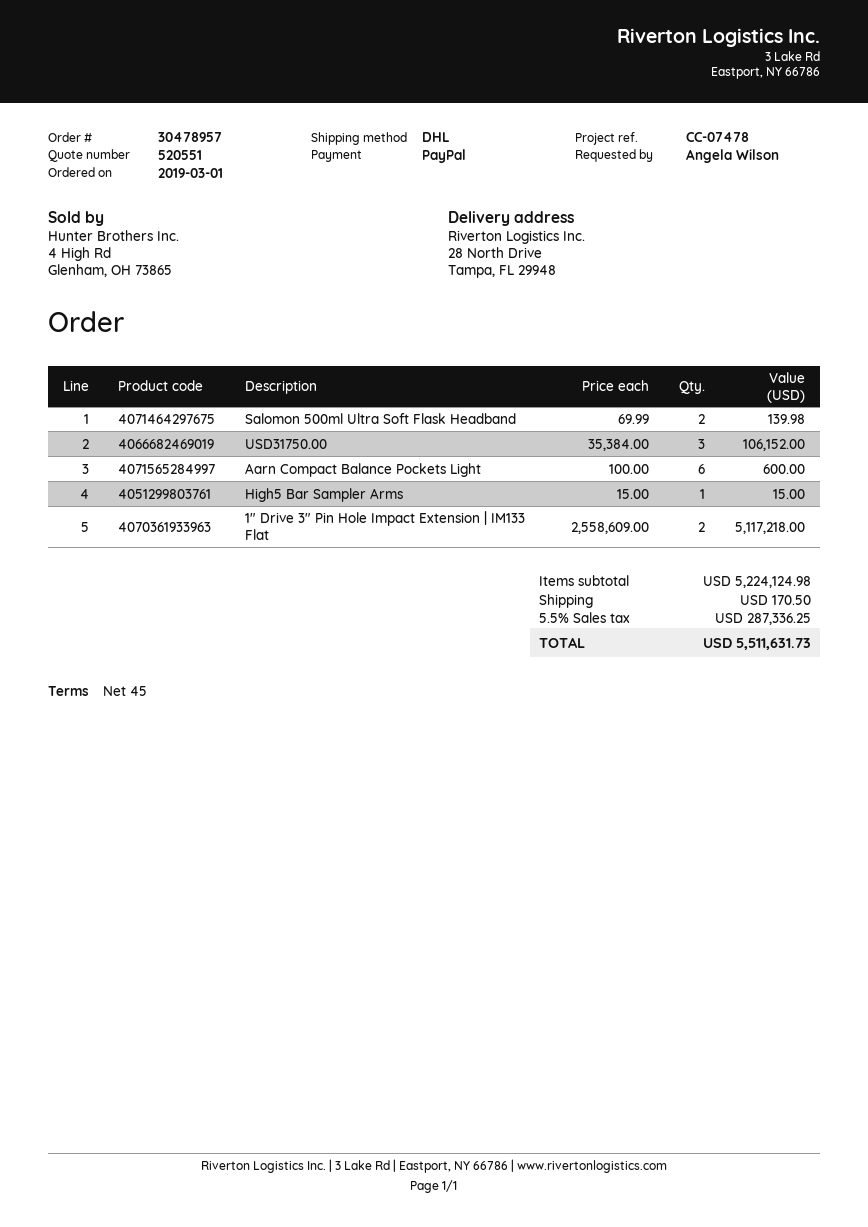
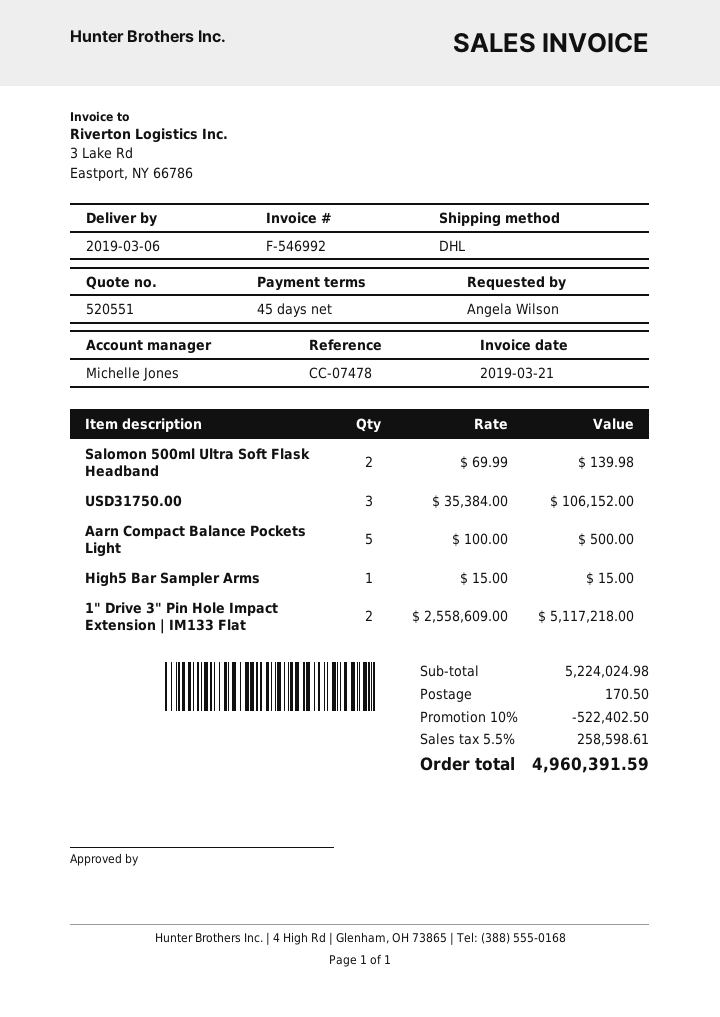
Aarn Compact Balance Pockets Light: 6 x 100.00 = 600.00 -> 5 x 100.00 = 500.00
subtotal: 5224124.98 -> 5224024.98
discount: none -> 10% = 522402.50
tax: 5.5% = 287336.25 -> 5.5% = 258598.61
total: 5511631.73 -> 4960391.59

